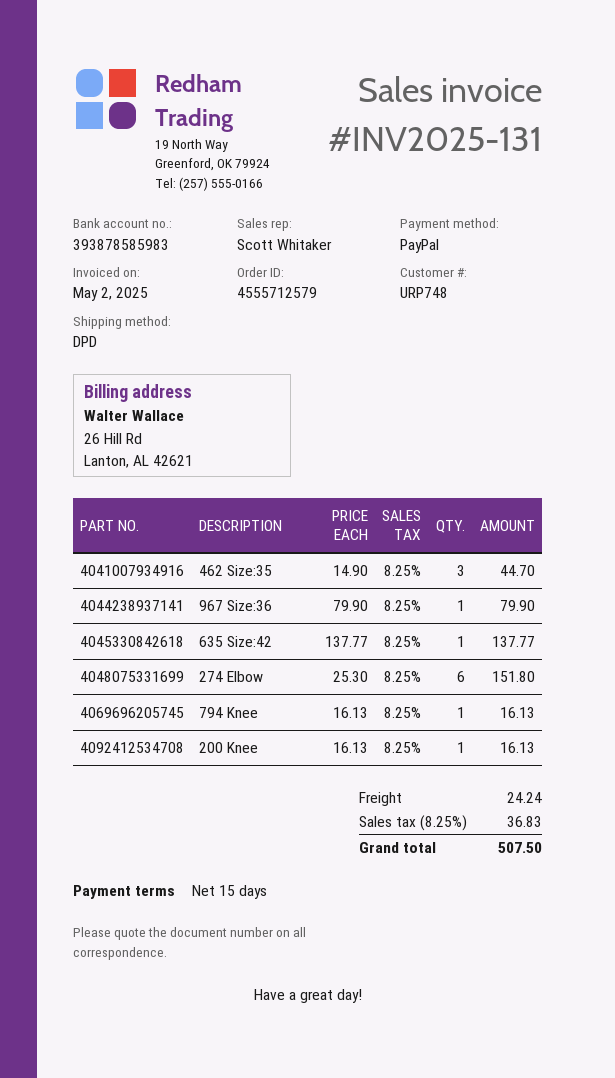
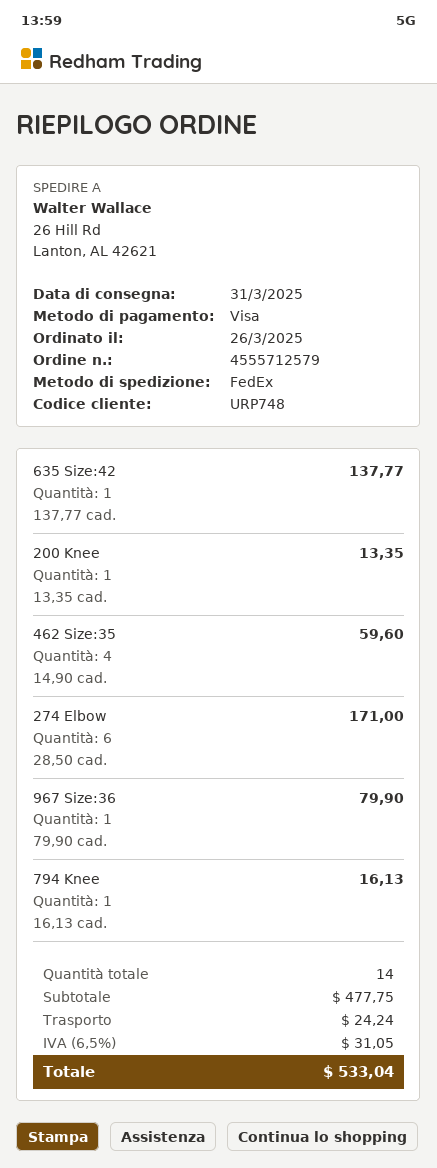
payment method: PayPal -> Visa
shipping method: DPD -> FedEx
462 Size:35: 3 x 14.90 = 44.70 -> 4 x 14.90 = 59.60
274 Elbow: 6 x 25.30 = 151.80 -> 6 x 28.50 = 171.00
200 Knee: 1 x 16.13 = 16.13 -> 1 x 13.35 = 13.35
tax: 8.25% = 36.83 -> 6.5% = 31.05
total: 507.50 -> 533.04

